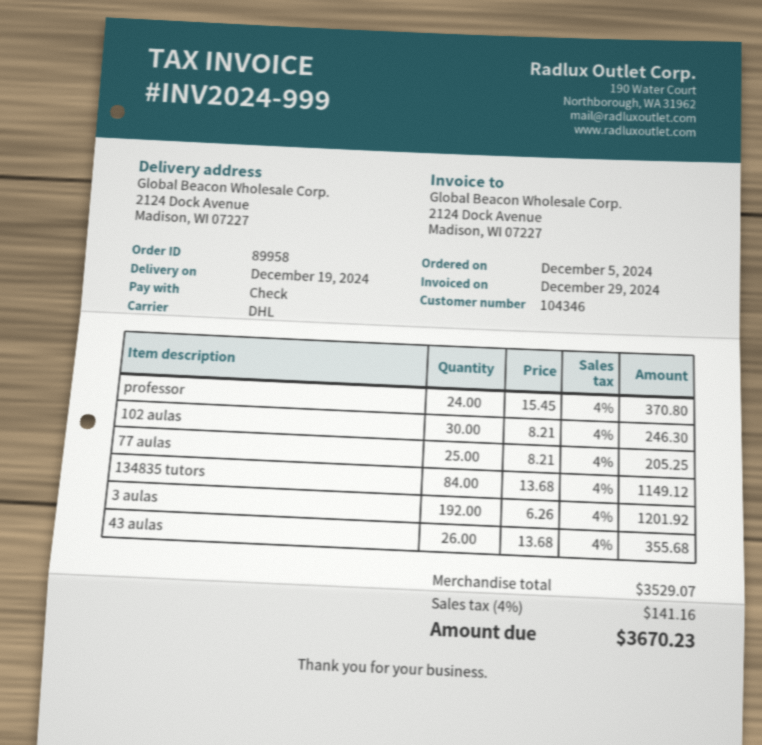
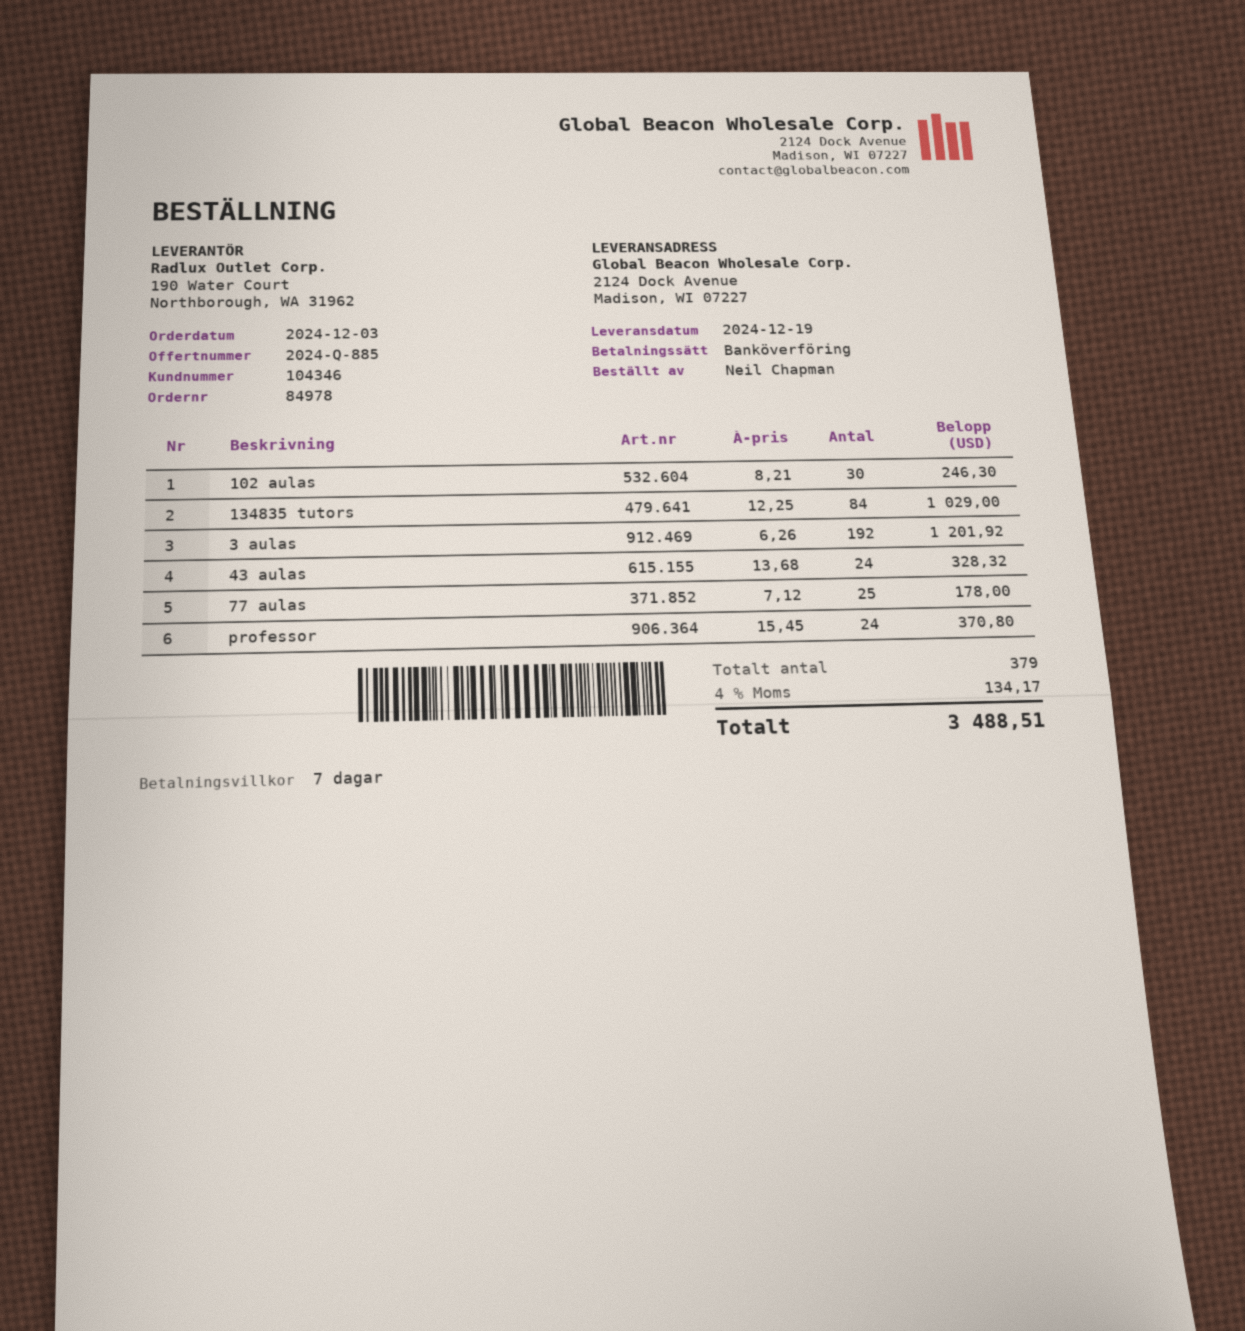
order number: 89958 -> 84978
order date: 2024-12-05 -> 2024-12-03
payment method: cheque -> bank transfer
77 aulas: 25 x 8.21 = 205.25 -> 25 x 7.12 = 178.00
134835 tutors: 84 x 13.68 = 1149.12 -> 84 x 12.25 = 1029.00
43 aulas: 26 x 13.68 = 355.68 -> 24 x 13.68 = 328.32
tax: 4% = 141.16 -> 4% = 134.17
total: 3670.23 -> 3488.51

